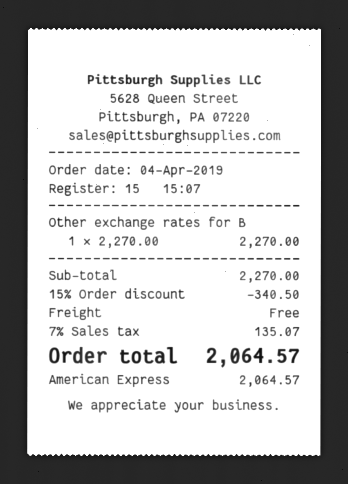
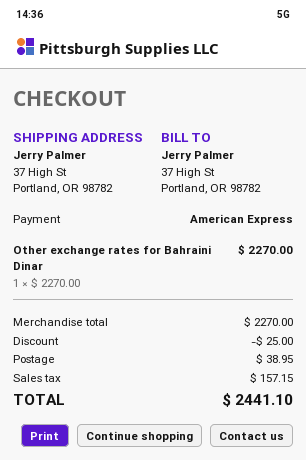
discount: 340.50 -> 25.00
shipping: 0.00 -> 38.95
tax: 135.07 -> 157.15
total: 2064.57 -> 2441.10

